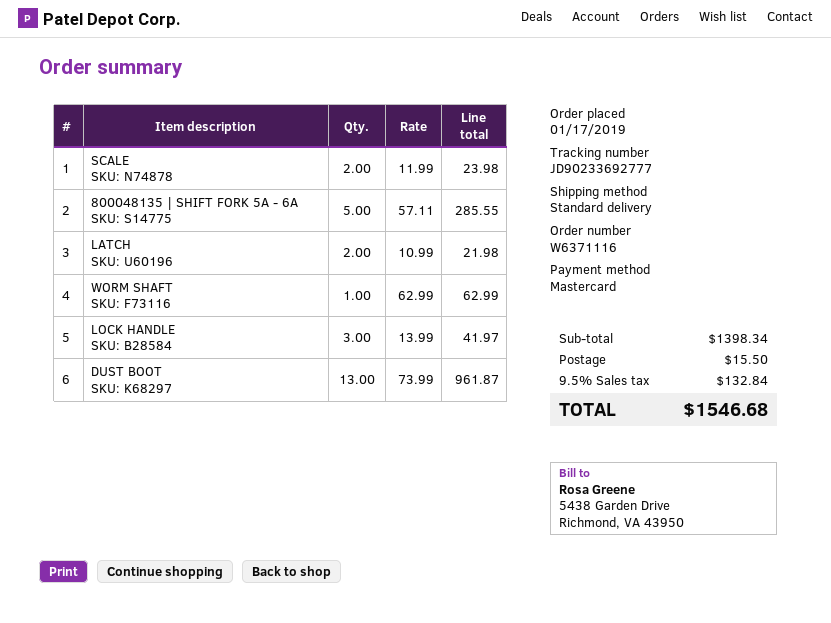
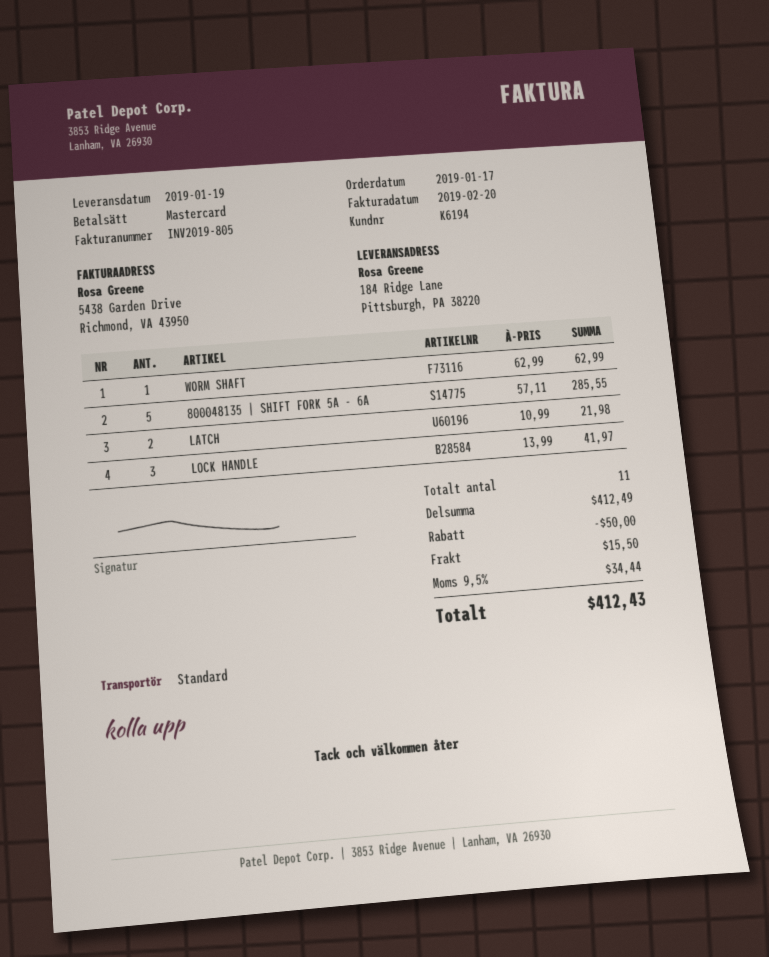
SCALE: 2 x 11.99 = 23.98 -> none
DUST BOOT: 13 x 73.99 = 961.87 -> none
subtotal: 1398.34 -> 412.49
discount: none -> 50.00
tax: 9.5% = 132.84 -> 9.5% = 34.44
total: 1546.68 -> 412.43

